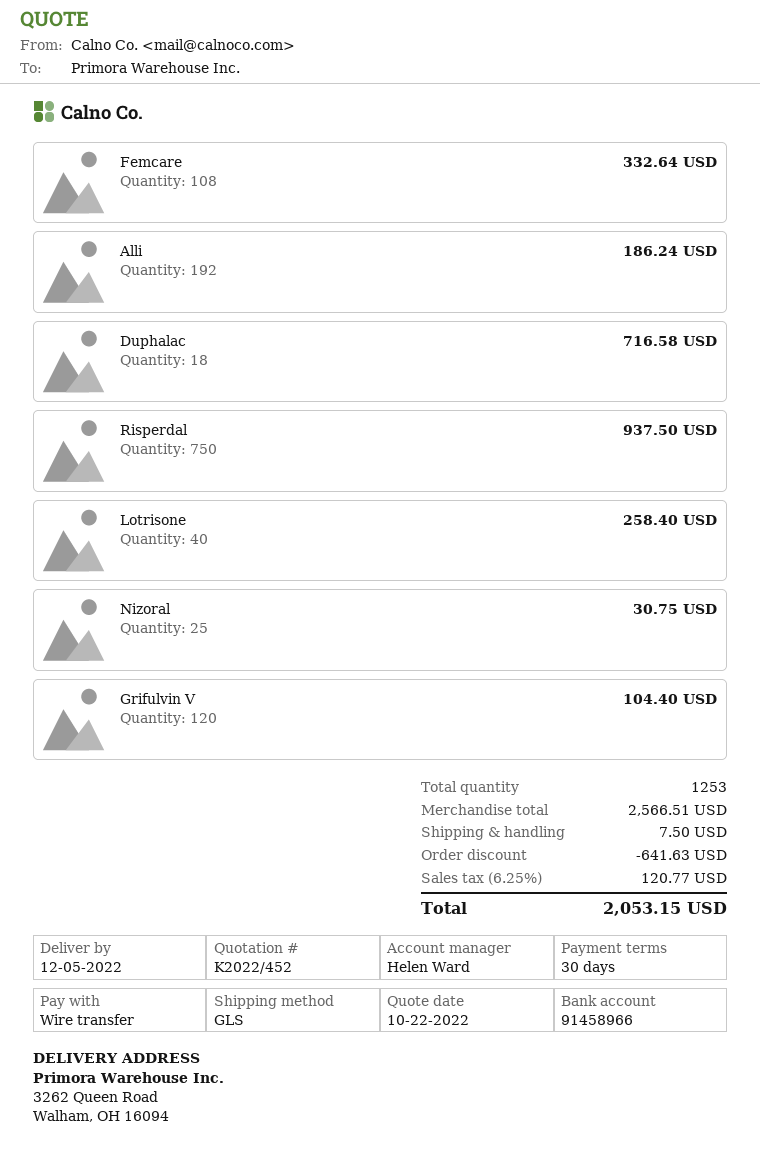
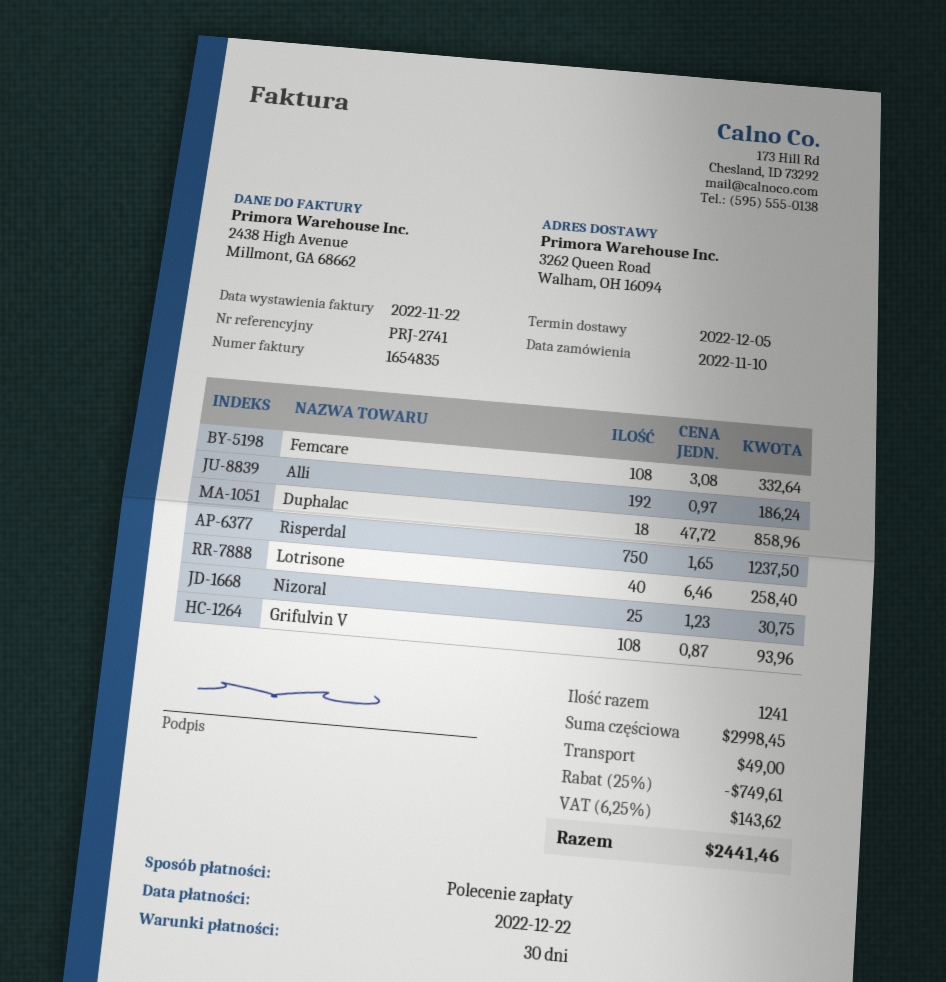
payment method: bank transfer -> direct debit
Duphalac: 18 for 716.58 -> 18 for 858.96
Risperdal: 750 for 937.50 -> 750 for 1237.50
Grifulvin V: 120 for 104.40 -> 108 for 93.96
total quantity: 1253 -> 1241
subtotal: 2566.51 -> 2998.45
discount: 641.63 -> 749.61
shipping: 7.50 -> 49.00
tax: 6.25% = 120.77 -> 6.25% = 143.62
total: 2053.15 -> 2441.46

